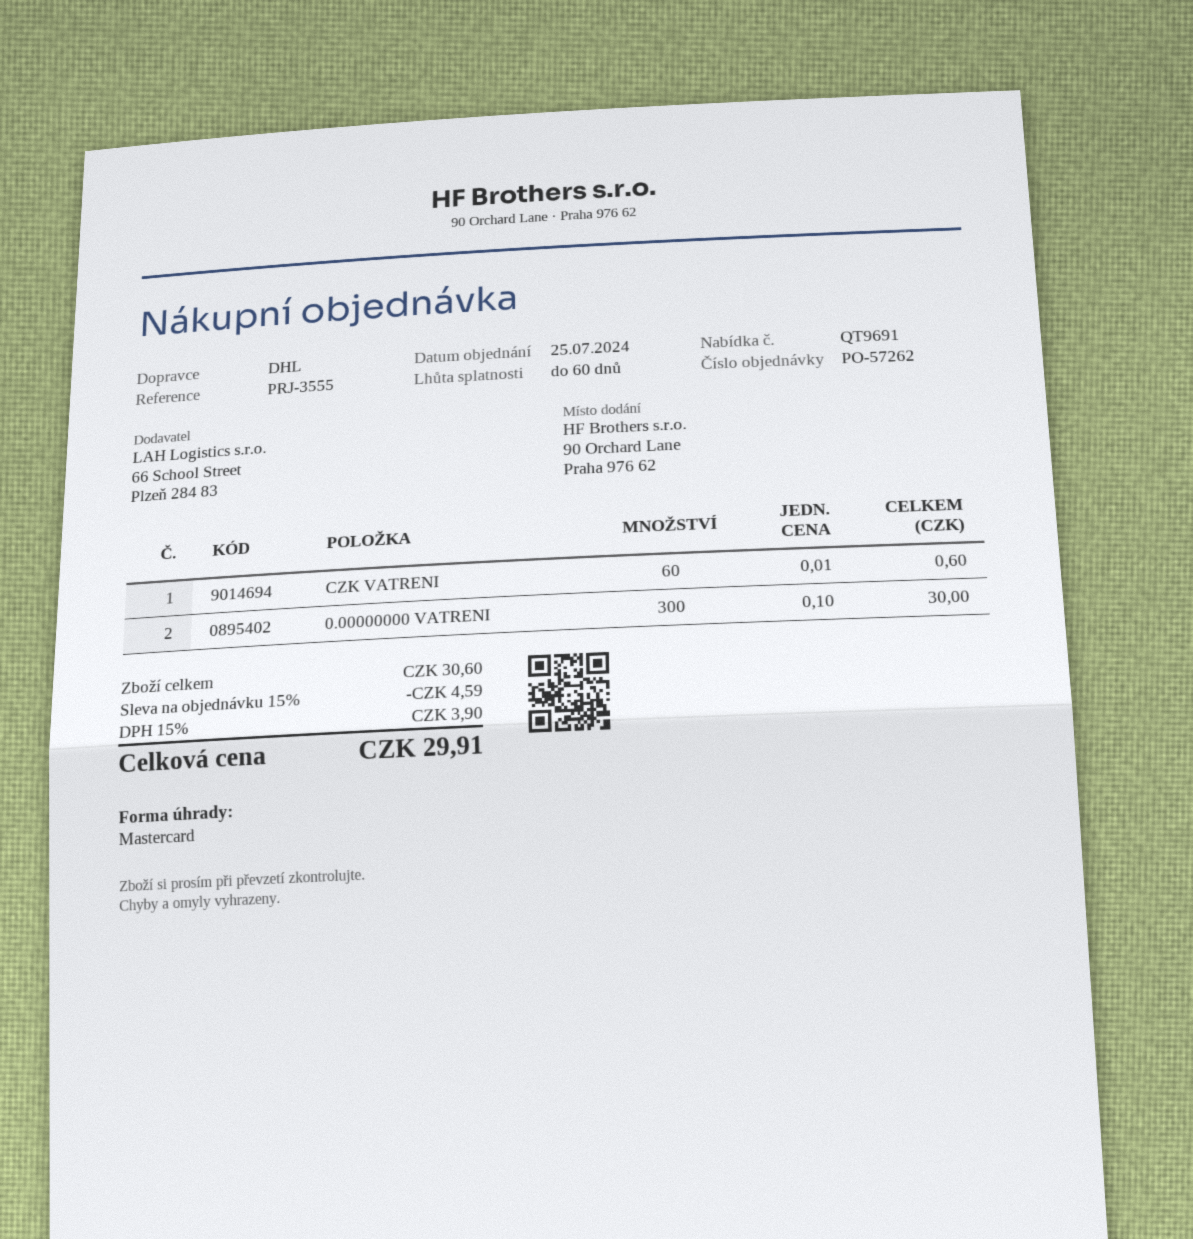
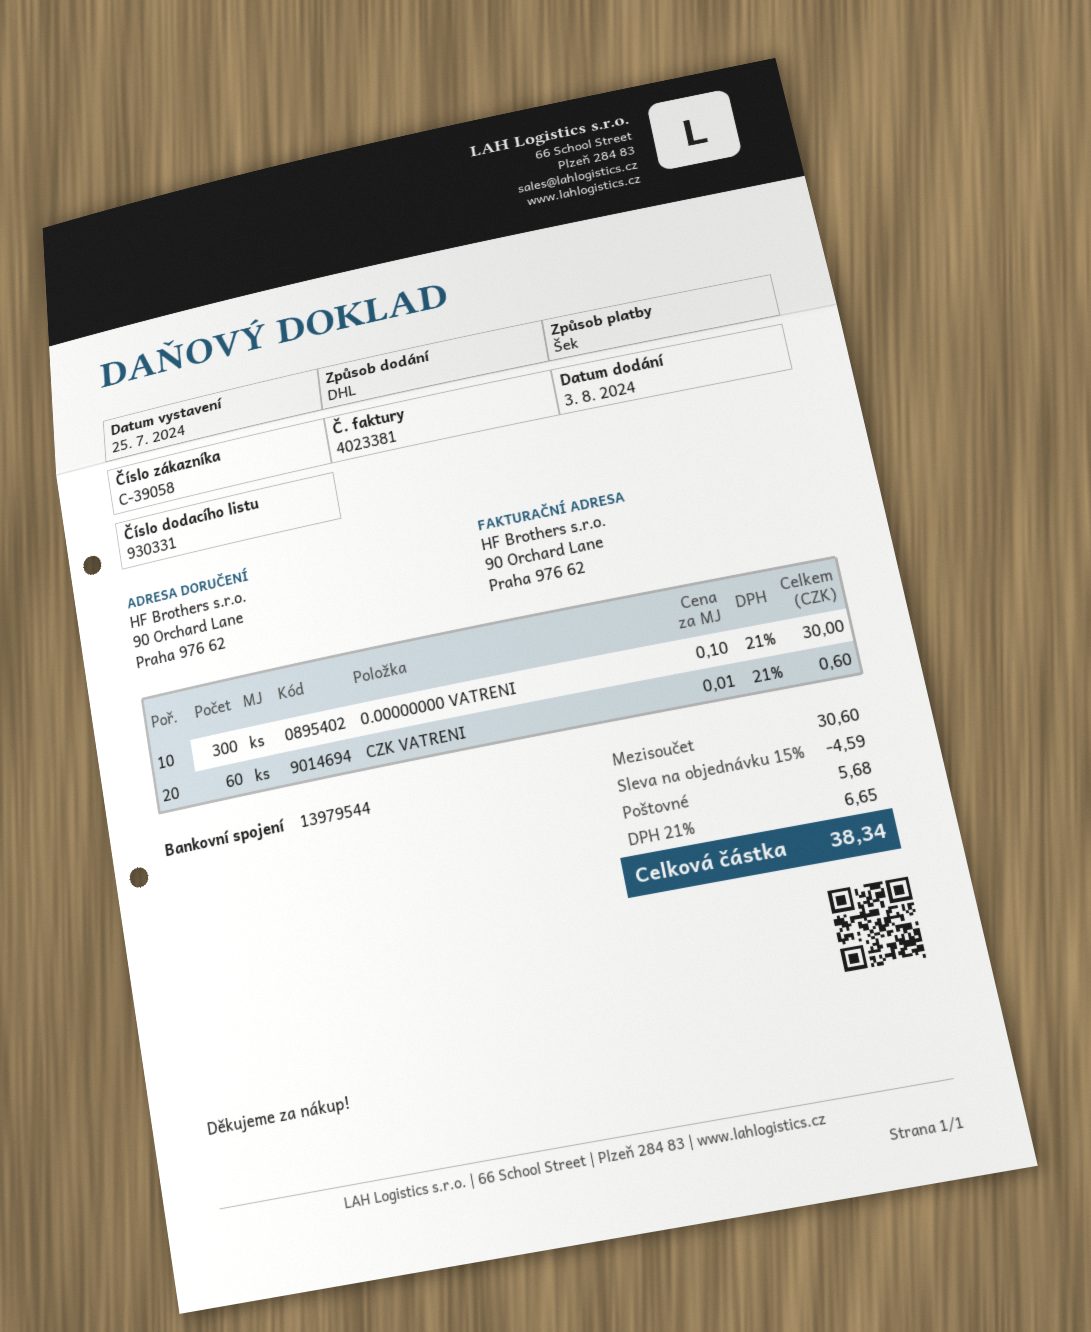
payment method: Mastercard -> cheque
shipping: none -> 5.68
tax: 15% = 3.90 -> 21% = 6.65
total: 29.91 -> 38.34

